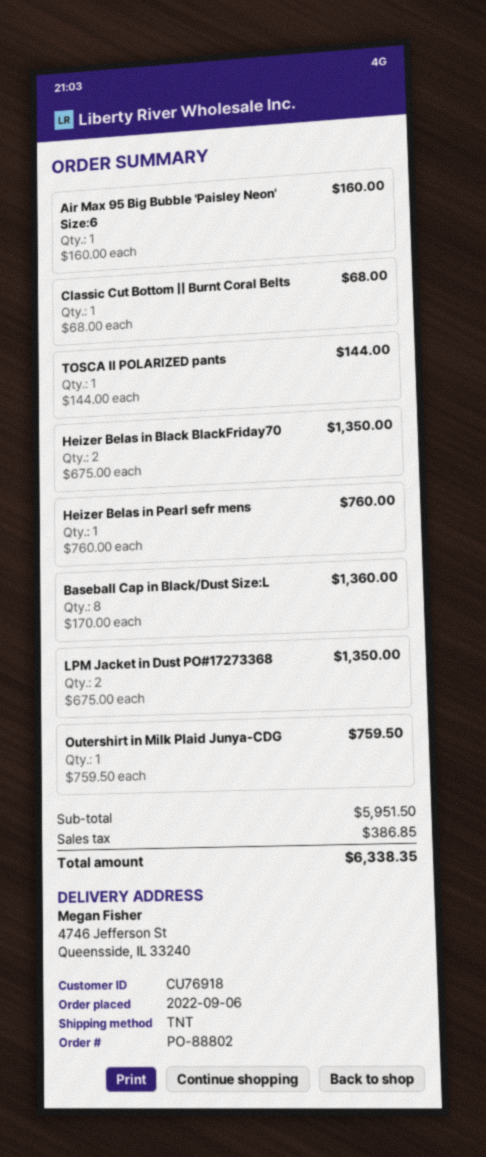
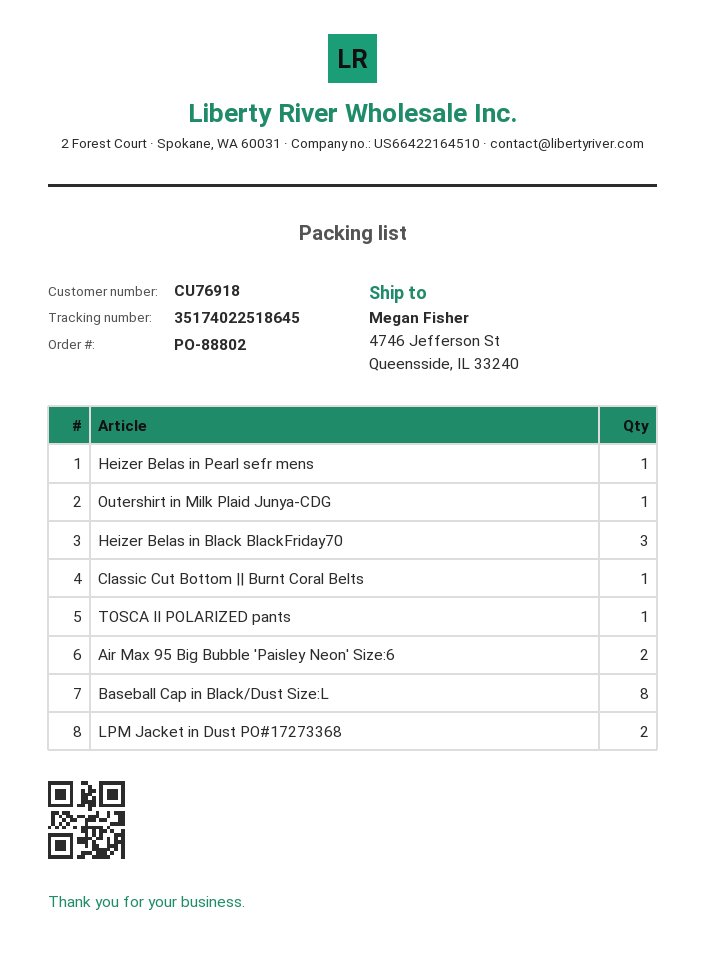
Air Max 95 Big Bubble 'Paisley Neon' Size:6: 1 -> 2
Heizer Belas in Black BlackFriday70: 2 -> 3

